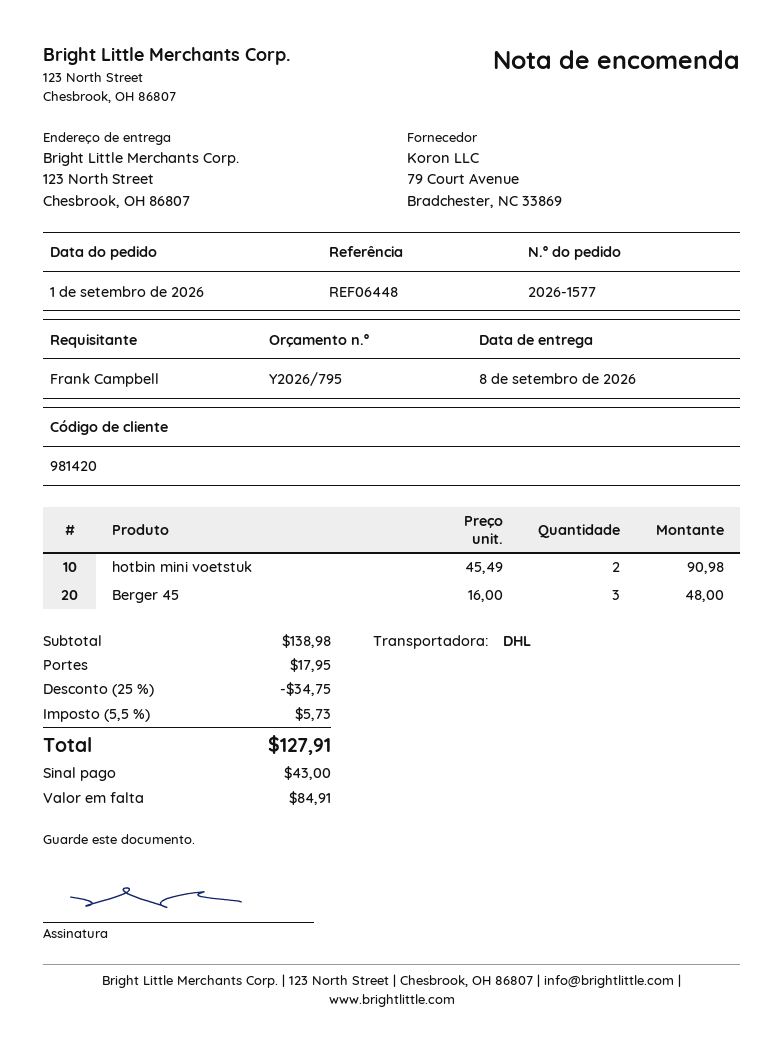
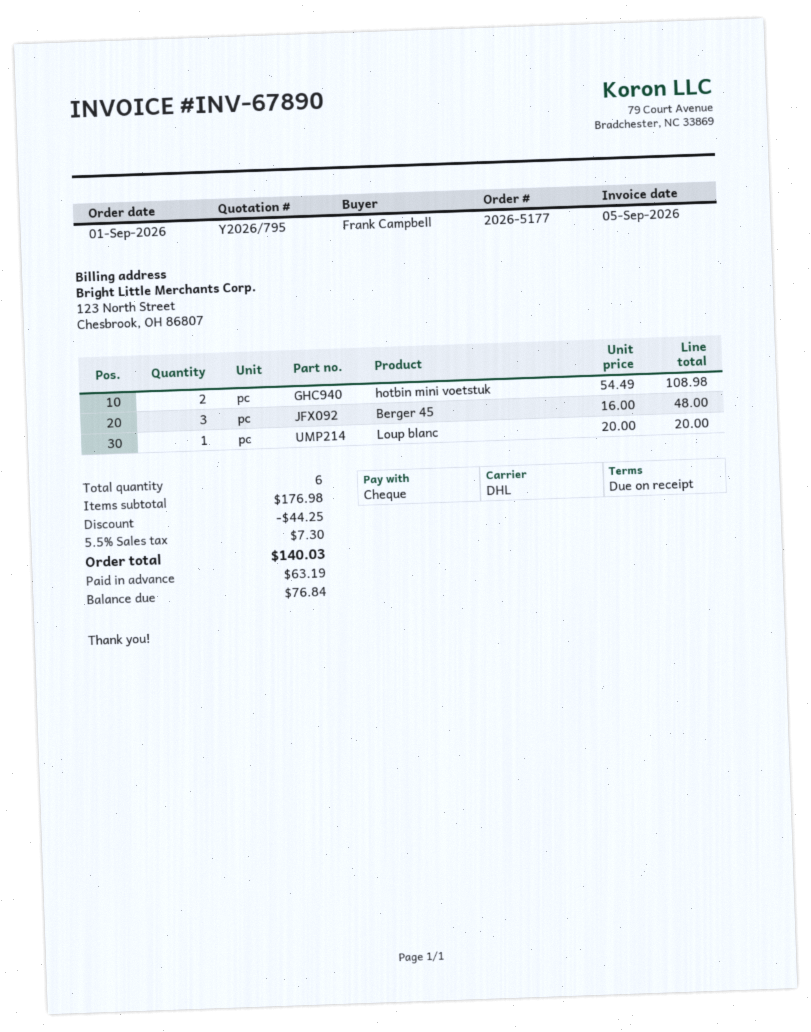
order number: 2026-1577 -> 2026-5177
hotbin mini voetstuk: 2 x 45.49 = 90.98 -> 2 x 54.49 = 108.98
Loup blanc: none -> 1 x 20.00 = 20.00
subtotal: 138.98 -> 176.98
discount: 34.75 -> 44.25
shipping: 17.95 -> none
tax: 5.5% = 5.73 -> 5.5% = 7.30
total: 127.91 -> 140.03
deposit: 43.00 -> 63.19
balance: 84.91 -> 76.84

